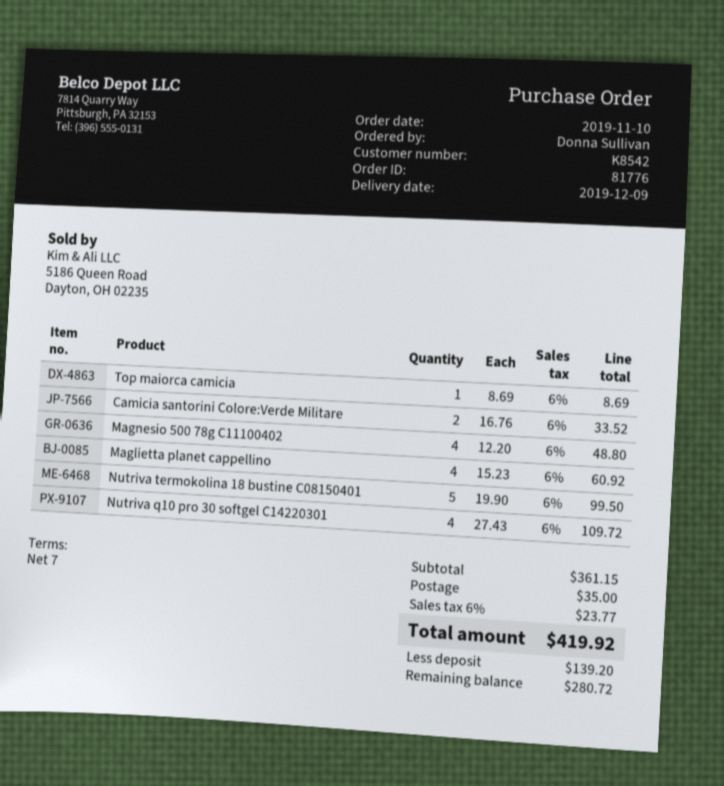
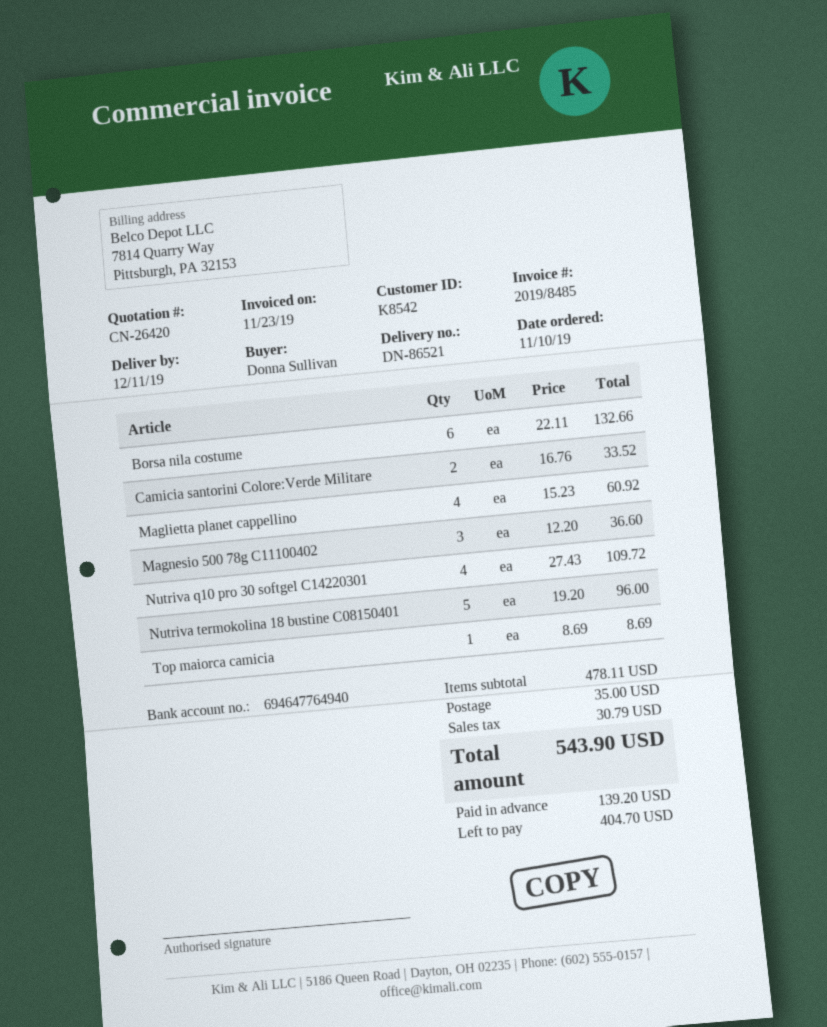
delivery date: 2019-12-09 -> 2019-12-11
Magnesio 500 78g C11100402: 4 x 12.20 = 48.80 -> 3 x 12.20 = 36.60
Nutriva termokolina 18 bustine C08150401: 5 x 19.90 = 99.50 -> 5 x 19.20 = 96.00
Borsa nila costume: none -> 6 x 22.11 = 132.66
subtotal: 361.15 -> 478.11
tax: 23.77 -> 30.79
total: 419.92 -> 543.90
balance: 280.72 -> 404.70

